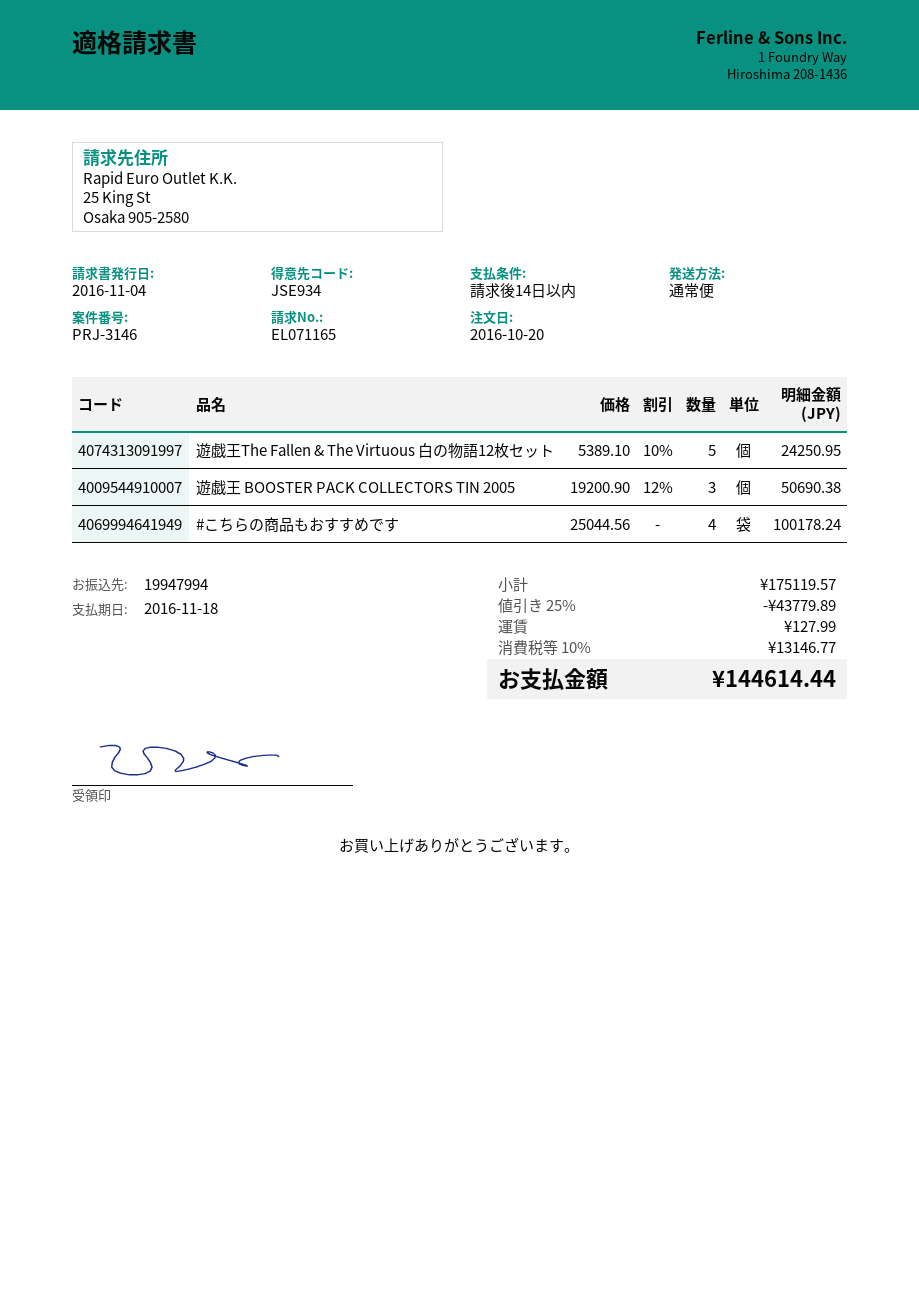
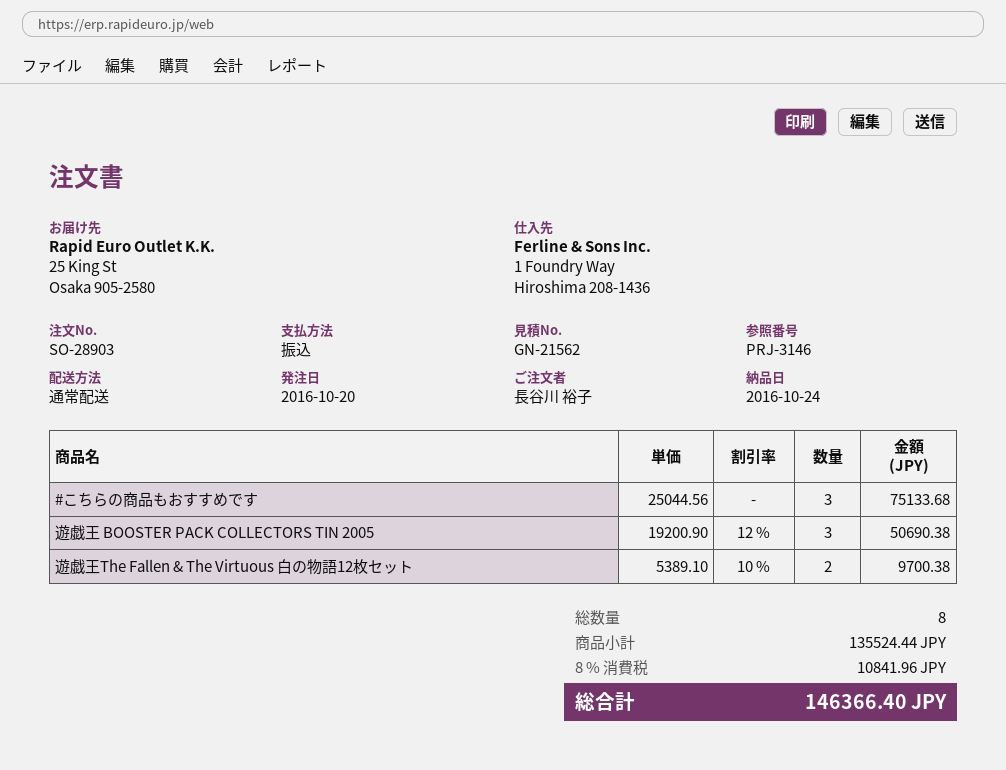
遊戯王The Fallen & The Virtuous 白の物語12枚セット: 5 x 5389.10 - 10% = 24250.95 -> 2 x 5389.10 - 10% = 9700.38
#こちらの商品もおすすめです: 4 x 25044.56 = 100178.24 -> 3 x 25044.56 = 75133.68
subtotal: 175119.57 -> 135524.44
discount: 25% = 43779.89 -> none
shipping: 127.99 -> none
tax: 10% = 13146.77 -> 8% = 10841.96
total: 144614.44 -> 146366.40

